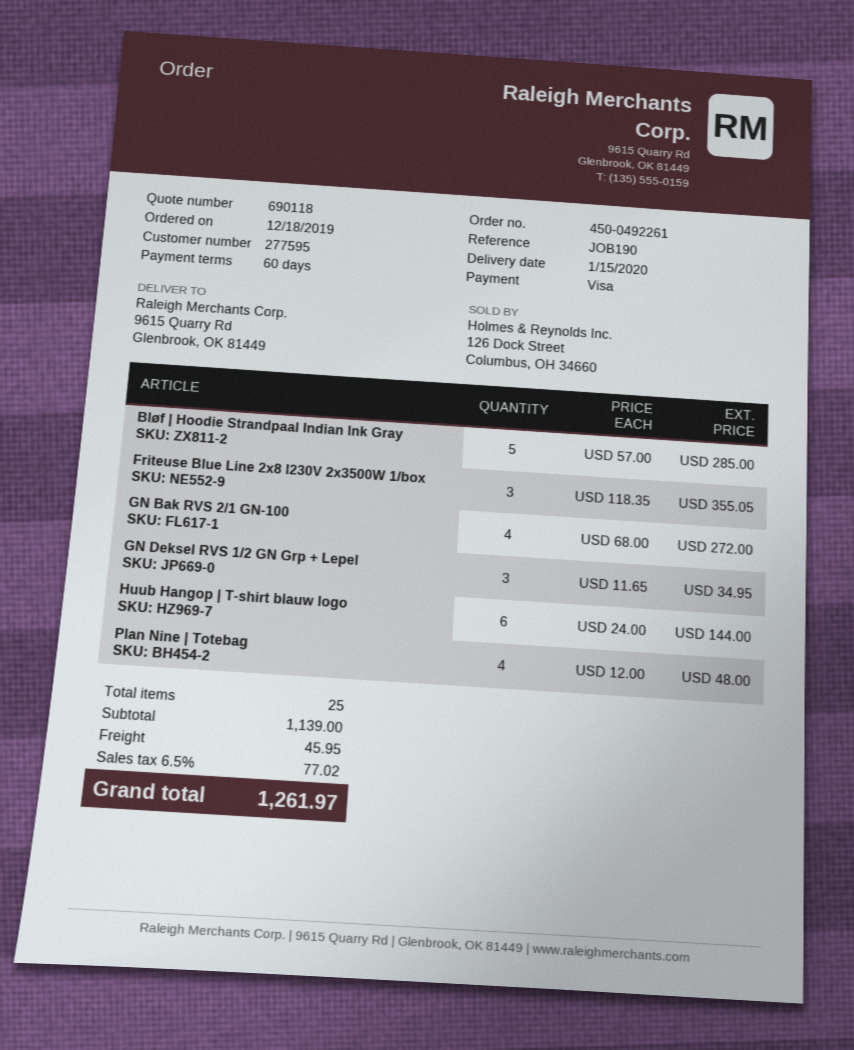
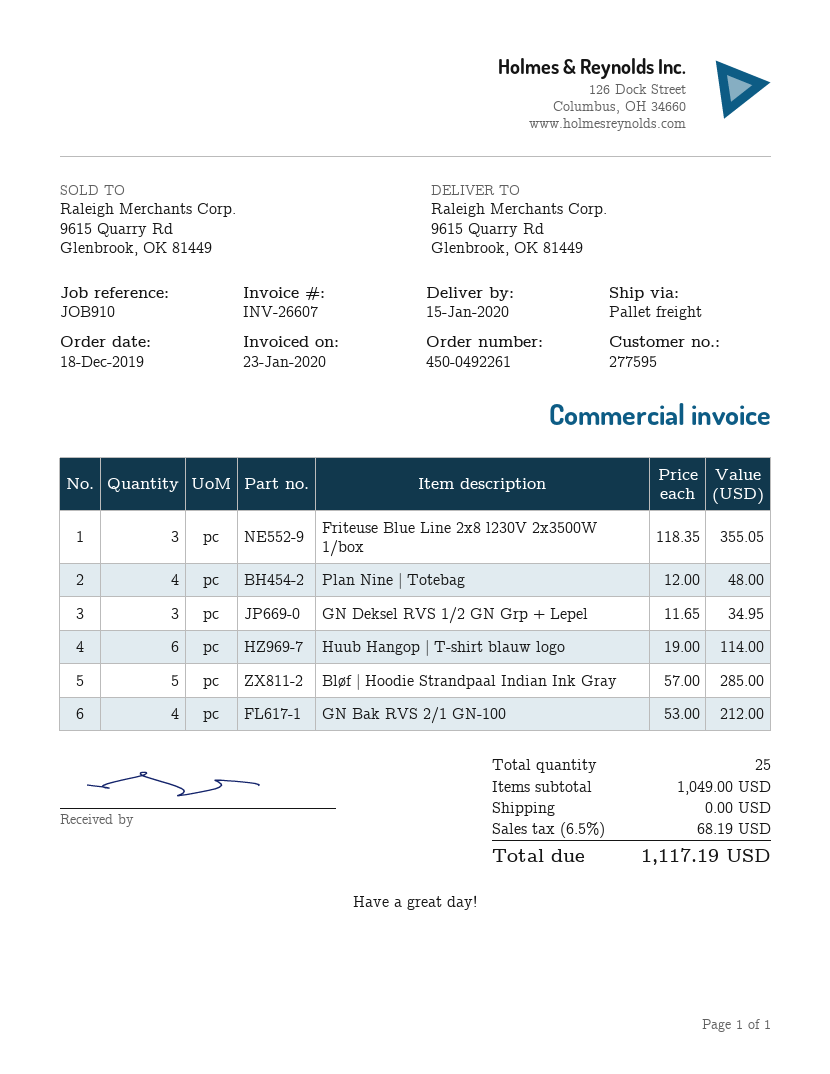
reference: JOB190 -> JOB910
GN Bak RVS 2/1 GN-100: 4 x 68.00 = 272.00 -> 4 x 53.00 = 212.00
Huub Hangop | T-shirt blauw logo: 6 x 24.00 = 144.00 -> 6 x 19.00 = 114.00
subtotal: 1139.00 -> 1049.00
shipping: 45.95 -> 0.00
tax: 6.5% = 77.02 -> 6.5% = 68.19
total: 1261.97 -> 1117.19

